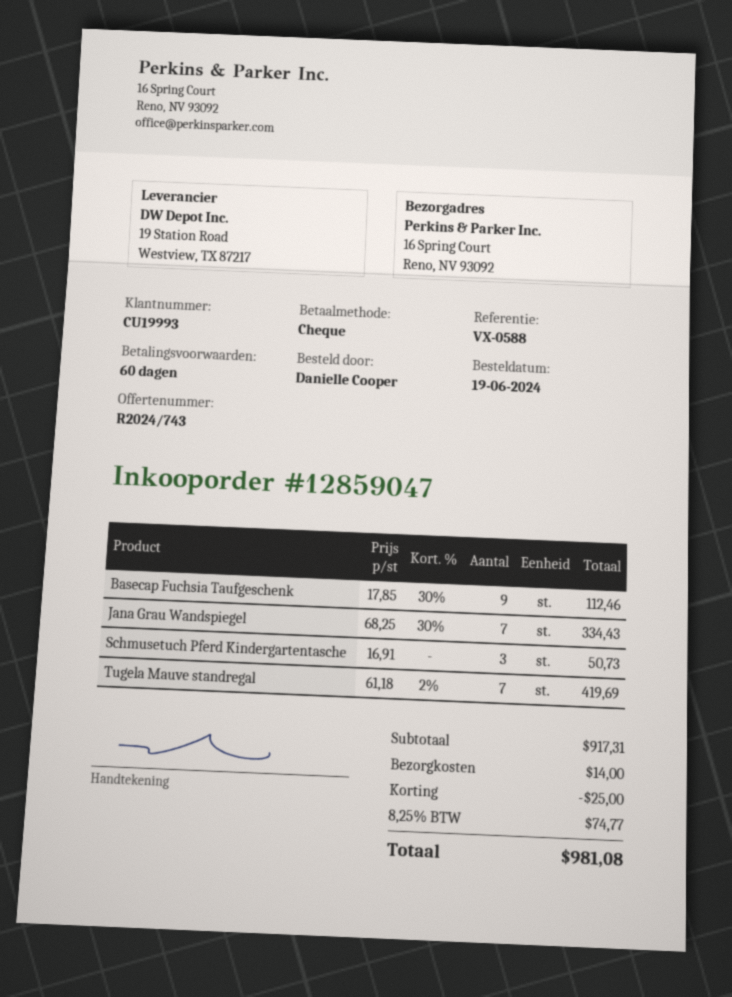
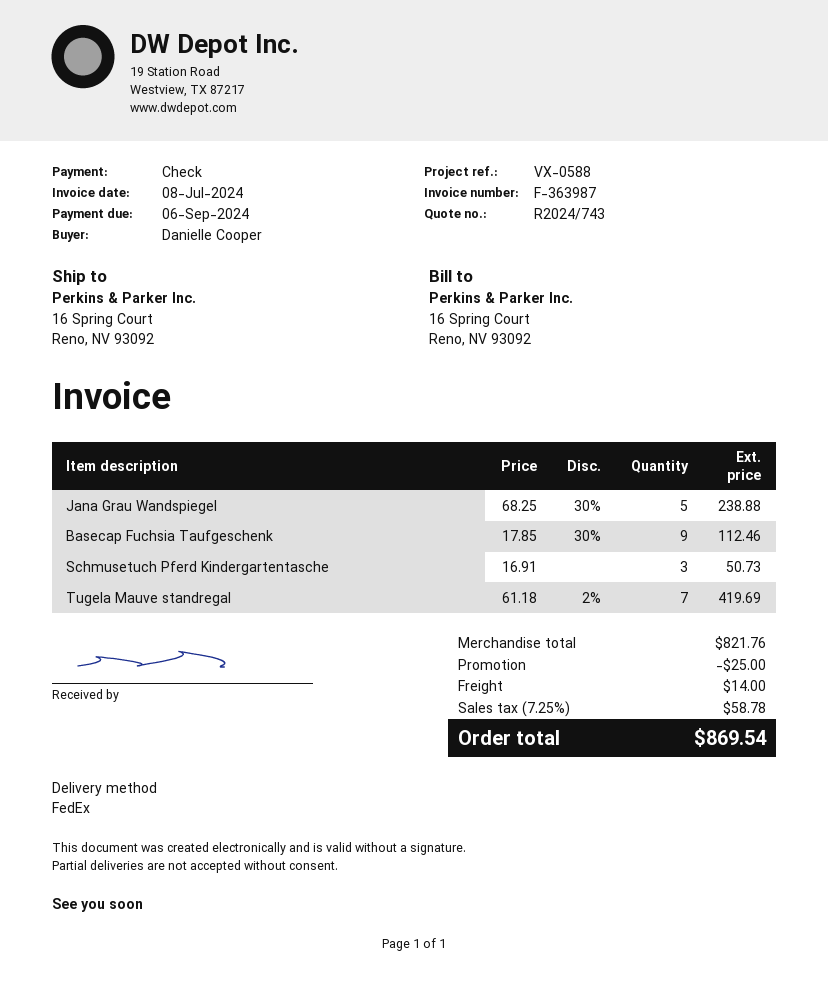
Jana Grau Wandspiegel: 7 x 68.25 - 30% = 334.43 -> 5 x 68.25 - 30% = 238.88
subtotal: 917.31 -> 821.76
tax: 8.25% = 74.77 -> 7.25% = 58.78
total: 981.08 -> 869.54

